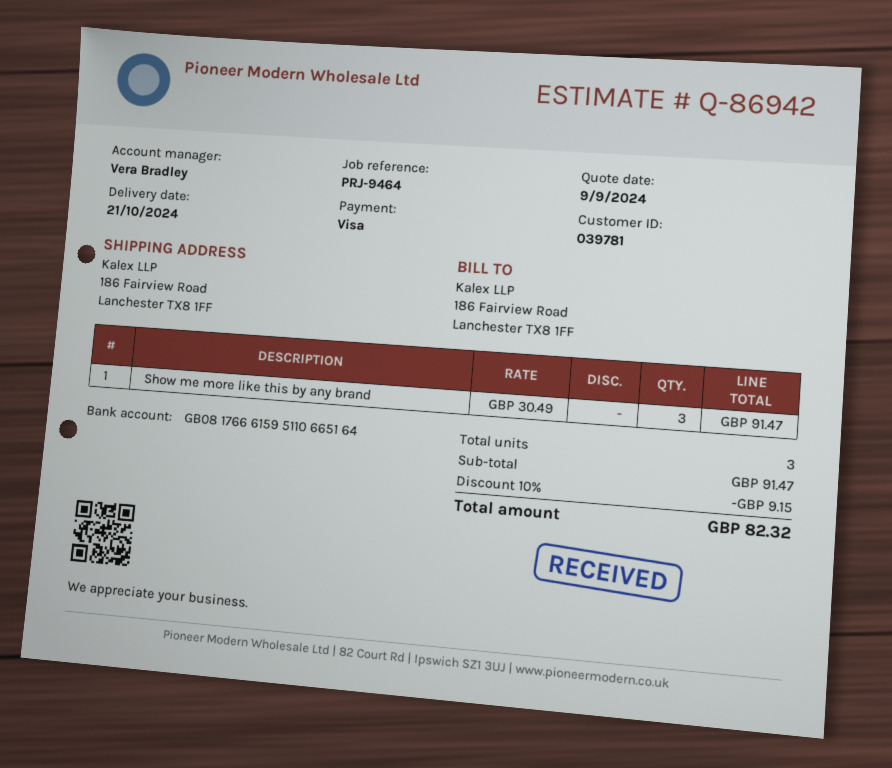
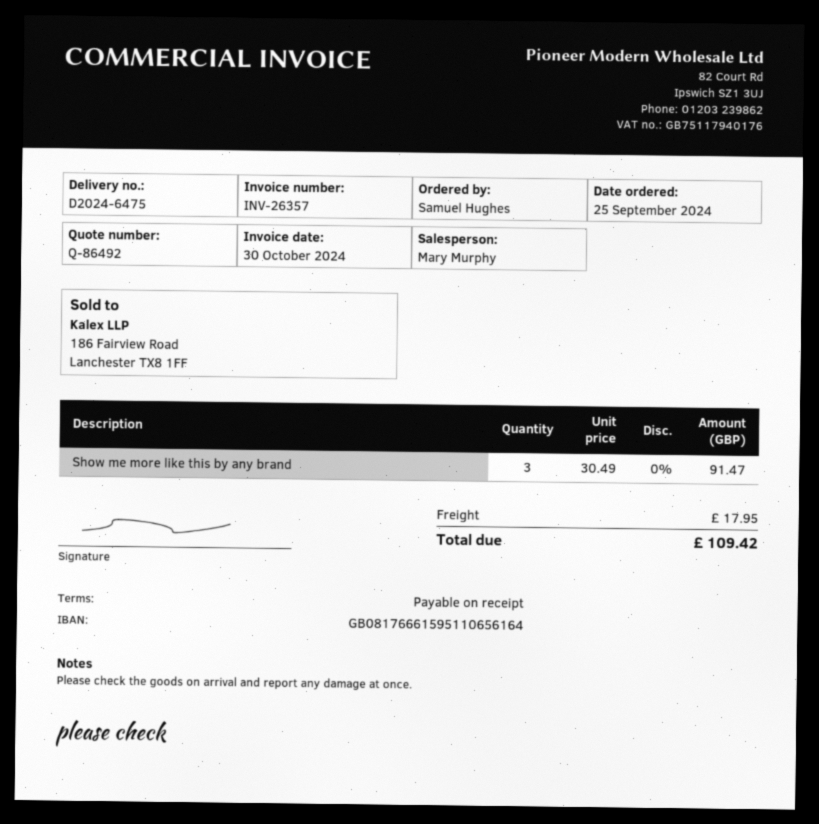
quote number: Q-86942 -> Q-86492
sales rep: Vera Bradley -> Mary Murphy
bank account: GB08176661595110665164 -> GB08176661595110656164
discount: 10% = 9.15 -> none
shipping: none -> 17.95
total: 82.32 -> 109.42

